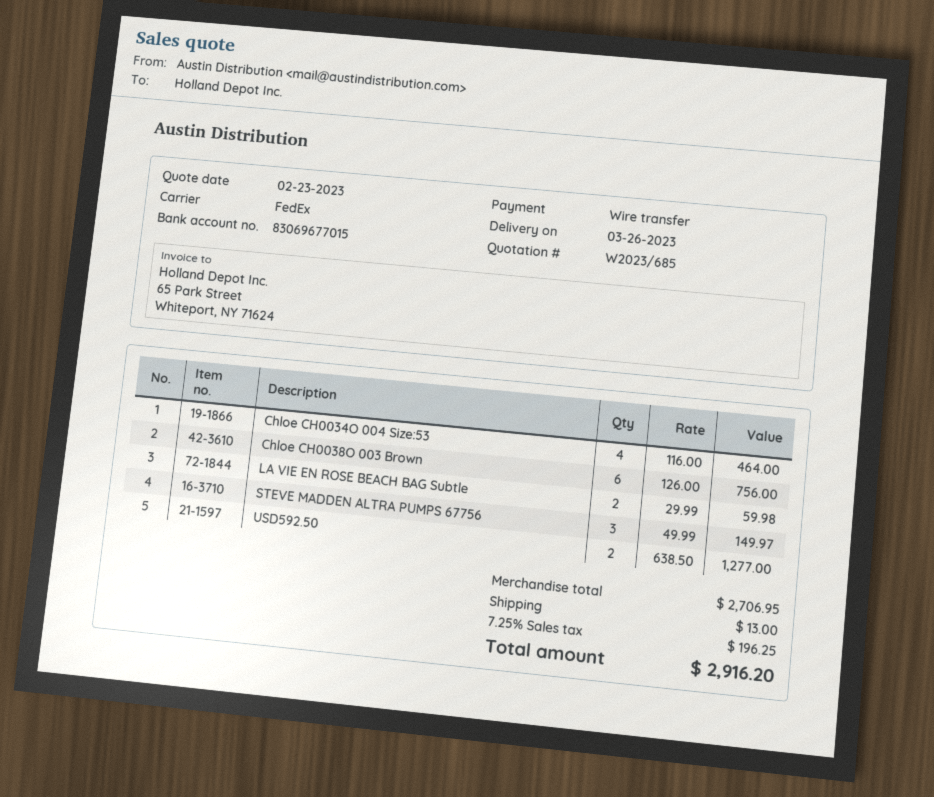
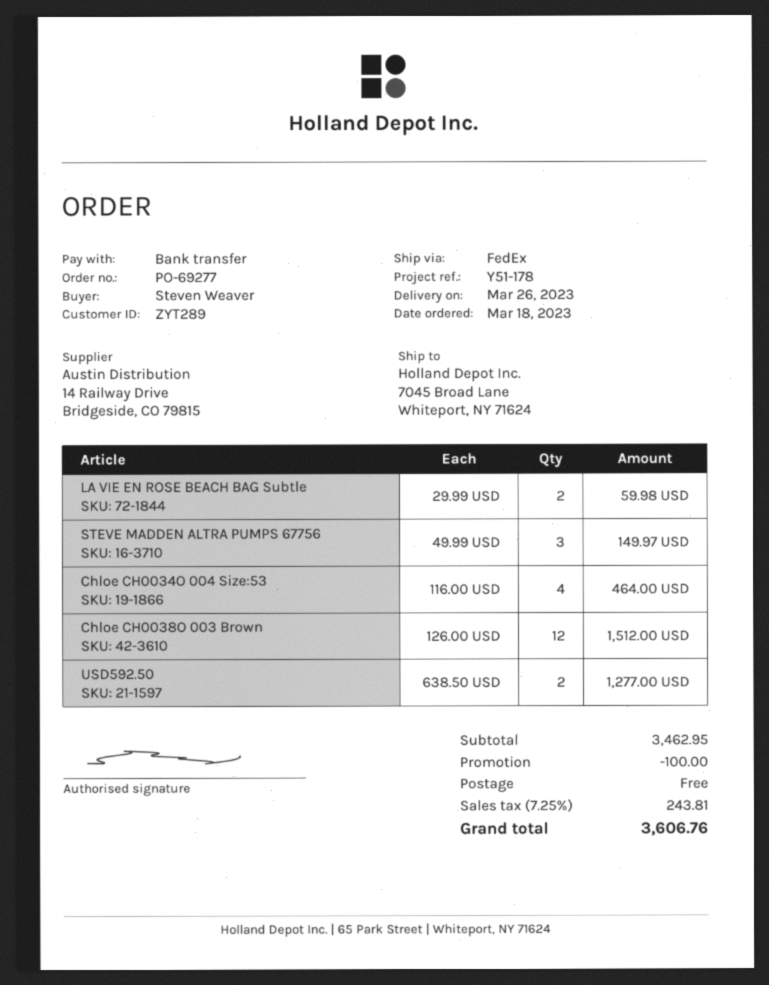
Chloe CH0038O 003 Brown: 6 x 126.00 = 756.00 -> 12 x 126.00 = 1512.00
subtotal: 2706.95 -> 3462.95
discount: none -> 100.00
shipping: 13.00 -> 0.00
tax: 7.25% = 196.25 -> 7.25% = 243.81
total: 2916.20 -> 3606.76

